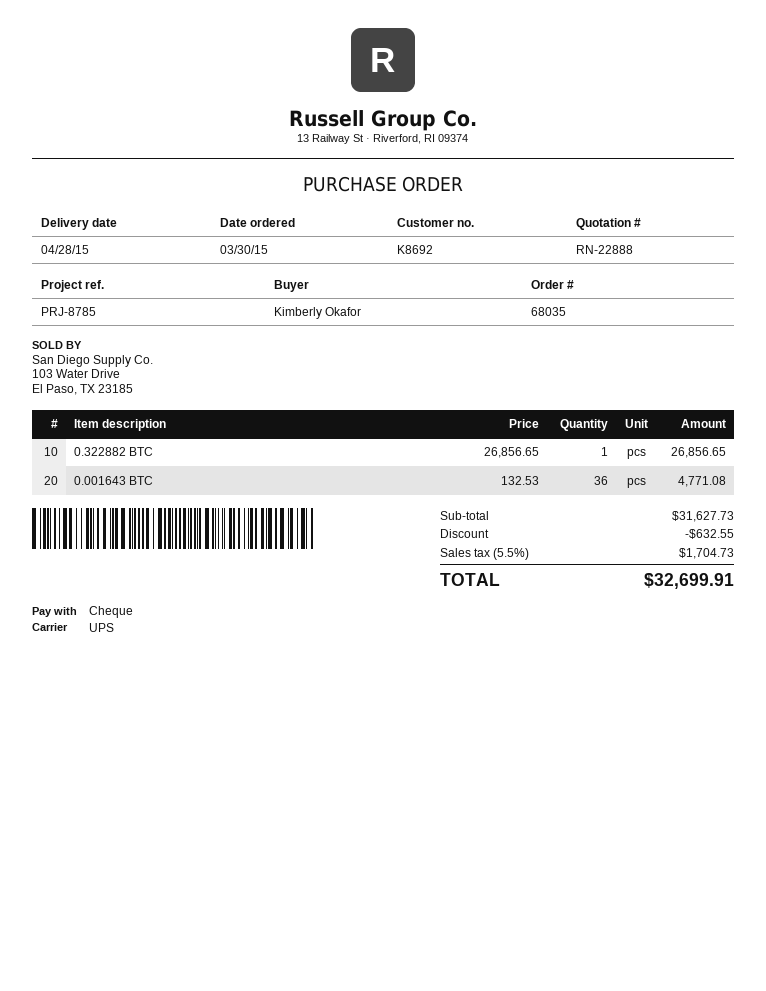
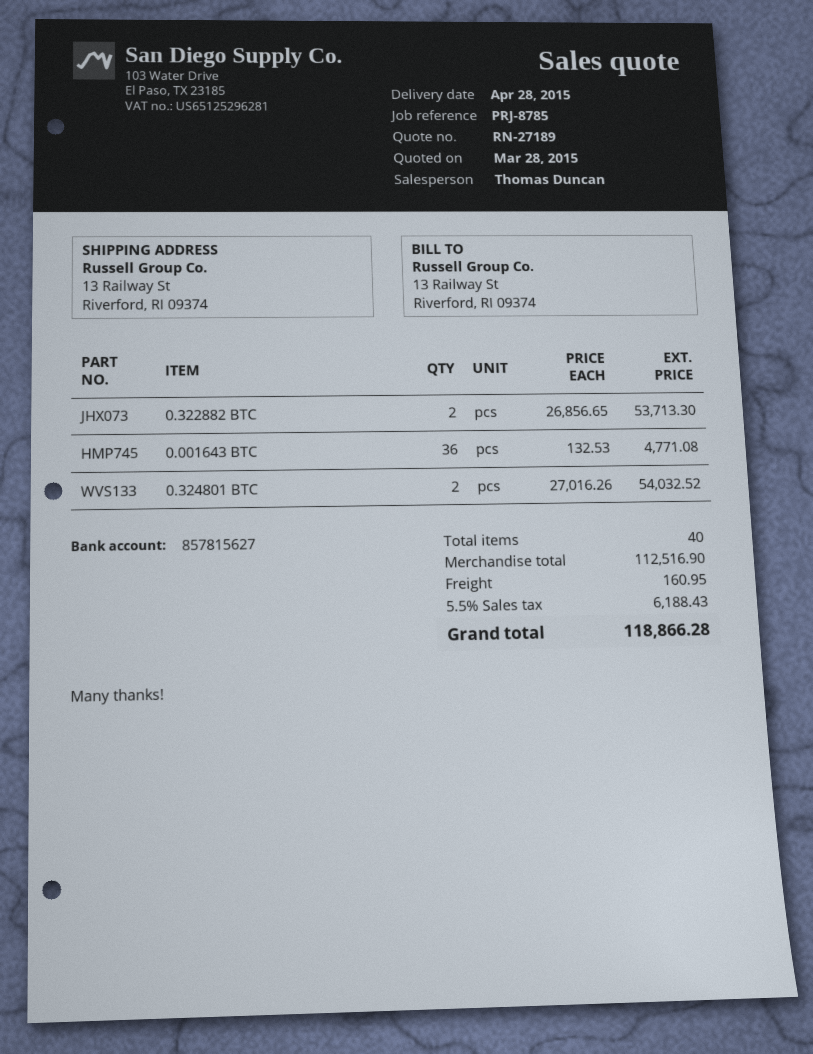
quote number: RN-22888 -> RN-27189
0.322882 BTC: 1 x 26856.65 = 26856.65 -> 2 x 26856.65 = 53713.30
0.324801 BTC: none -> 2 x 27016.26 = 54032.52
subtotal: 31627.73 -> 112516.90
discount: 632.55 -> none
shipping: none -> 160.95
tax: 5.5% = 1704.73 -> 5.5% = 6188.43
total: 32699.91 -> 118866.28

